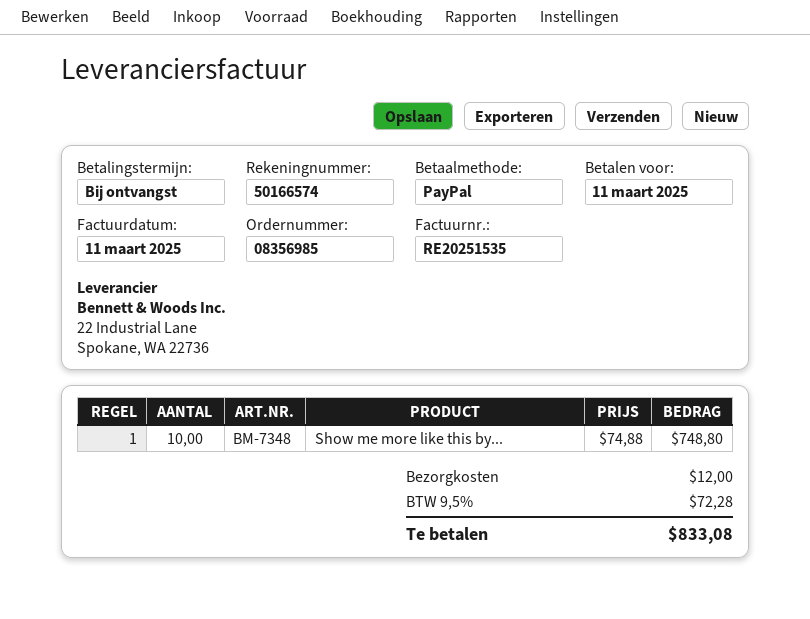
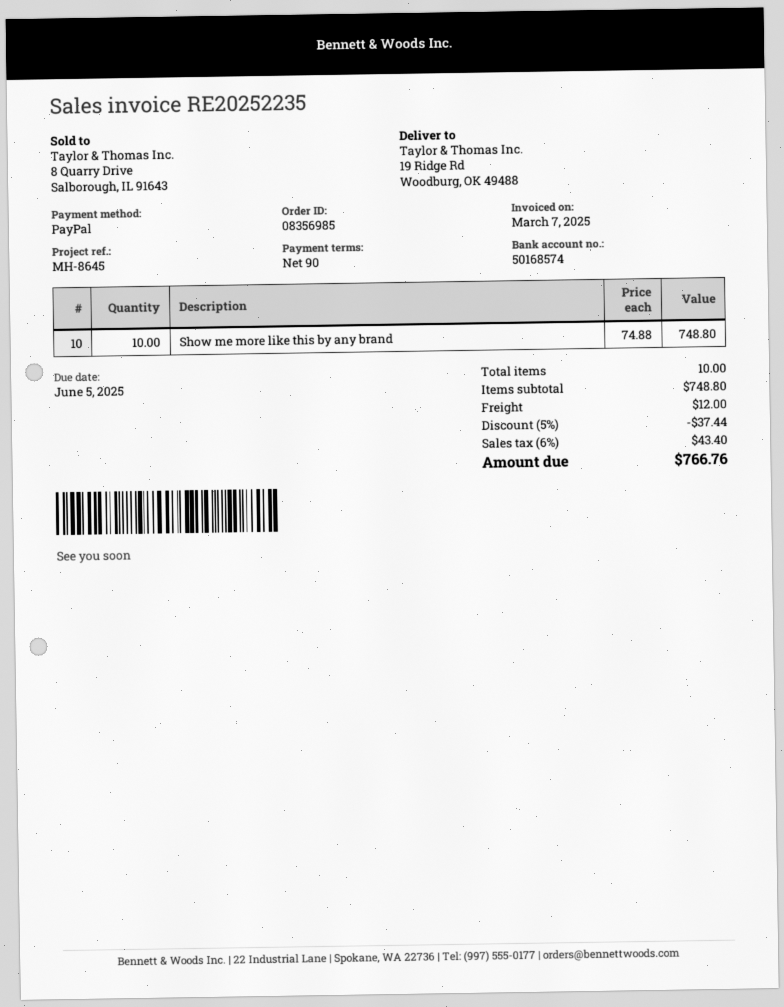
invoice number: RE20251535 -> RE20252235
invoice date: 2025-03-11 -> 2025-03-07
payment terms: on receipt -> 90 days
due date: 2025-03-11 -> 2025-06-05
bank account: 50166574 -> 50168574
discount: none -> 5% = 37.44
tax: 9.5% = 72.28 -> 6% = 43.40
total: 833.08 -> 766.76

